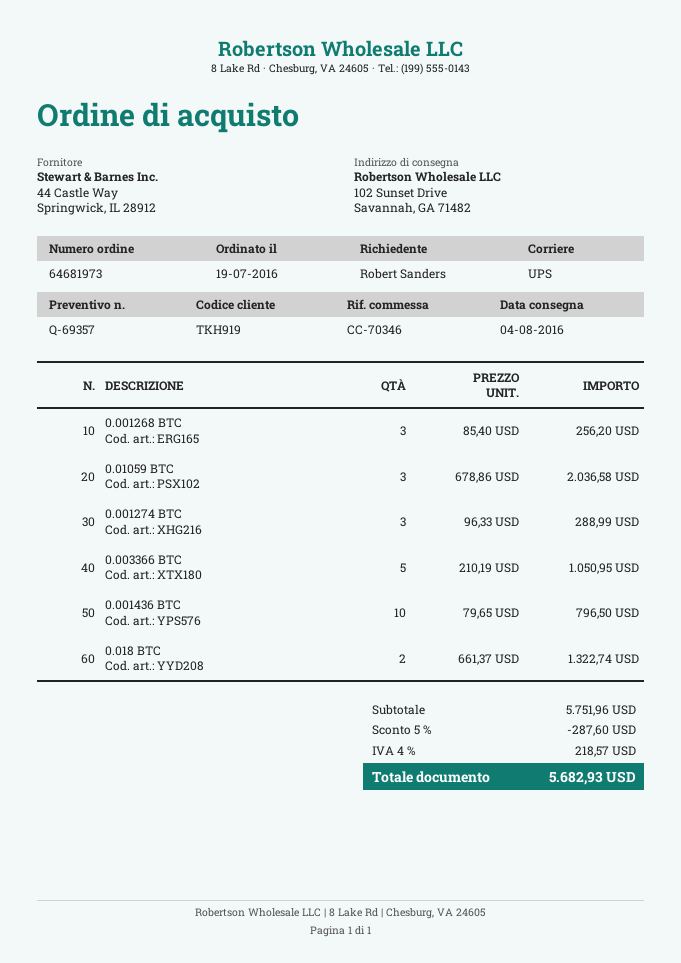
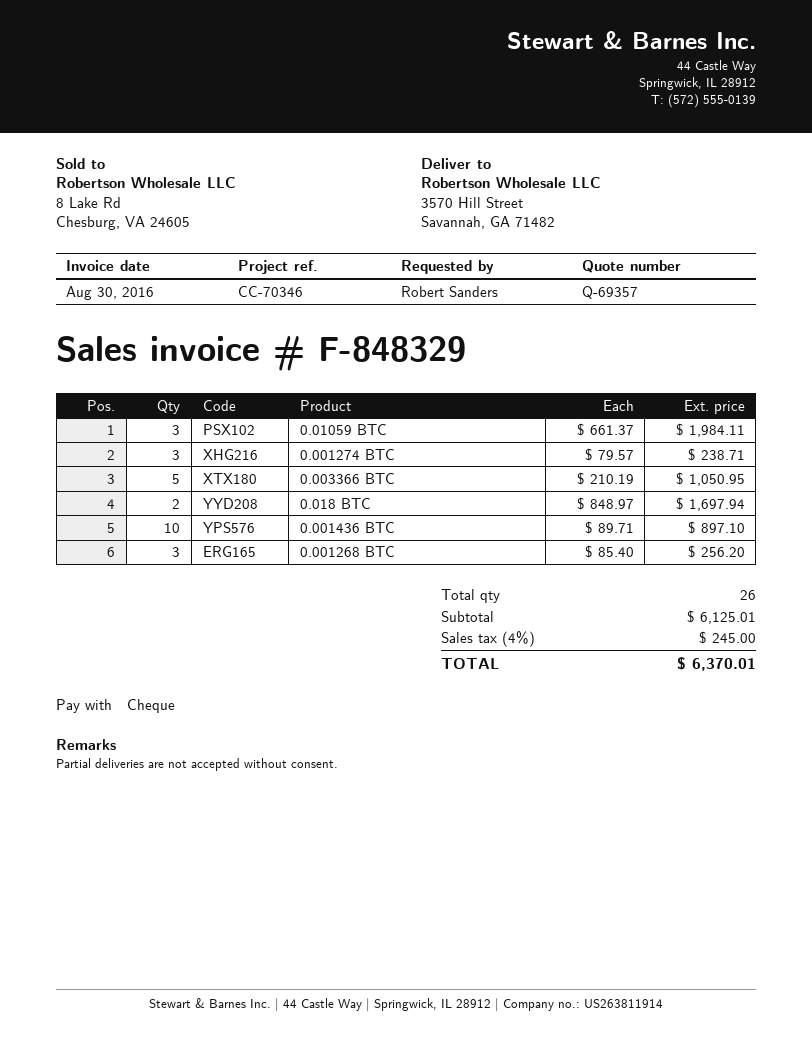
ship to: 102 Sunset Drive, Savannah, GA 71482 -> 3570 Hill Street, Savannah, GA 71482
0.01059 BTC: 3 x 678.86 = 2036.58 -> 3 x 661.37 = 1984.11
0.001274 BTC: 3 x 96.33 = 288.99 -> 3 x 79.57 = 238.71
0.001436 BTC: 10 x 79.65 = 796.50 -> 10 x 89.71 = 897.10
0.018 BTC: 2 x 661.37 = 1322.74 -> 2 x 848.97 = 1697.94
subtotal: 5751.96 -> 6125.01
discount: 5% = 287.60 -> none
tax: 4% = 218.57 -> 4% = 245.00
total: 5682.93 -> 6370.01

